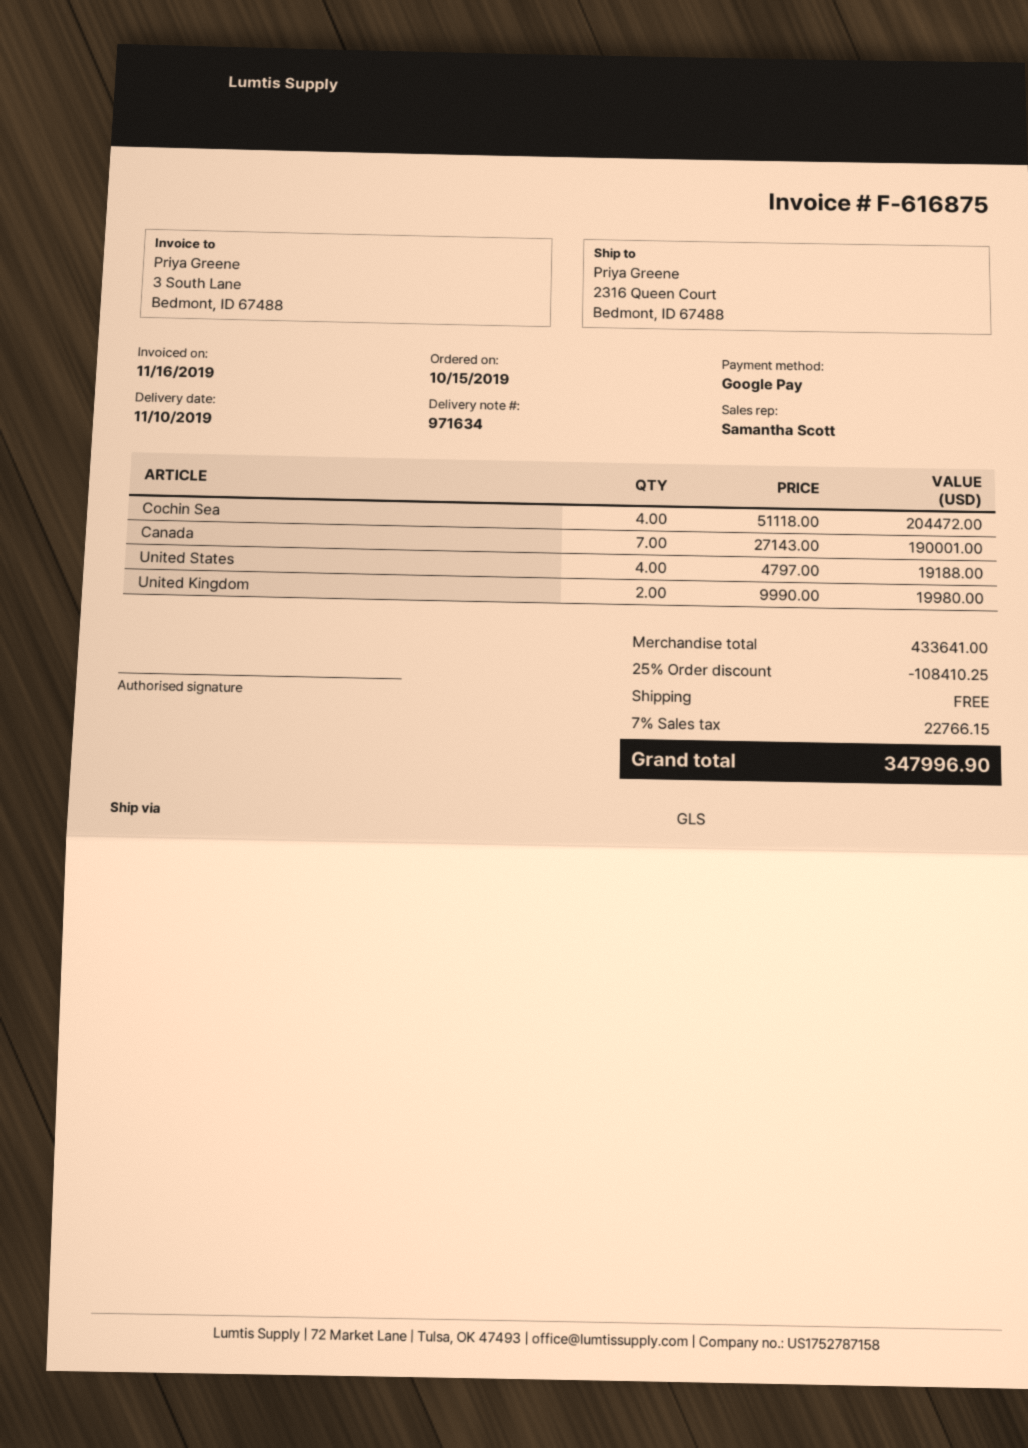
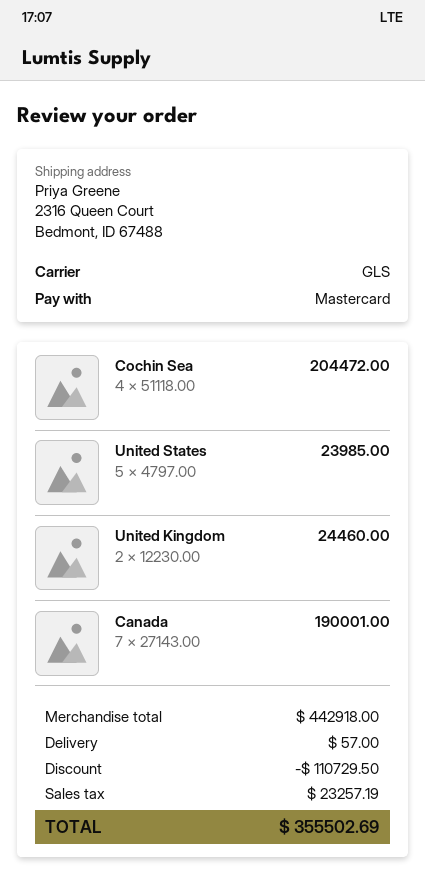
payment method: Google Pay -> Mastercard
United States: 4 x 4797.00 = 19188.00 -> 5 x 4797.00 = 23985.00
United Kingdom: 2 x 9990.00 = 19980.00 -> 2 x 12230.00 = 24460.00
subtotal: 433641.00 -> 442918.00
discount: 108410.25 -> 110729.50
shipping: 0.00 -> 57.00
tax: 22766.15 -> 23257.19
total: 347996.90 -> 355502.69

